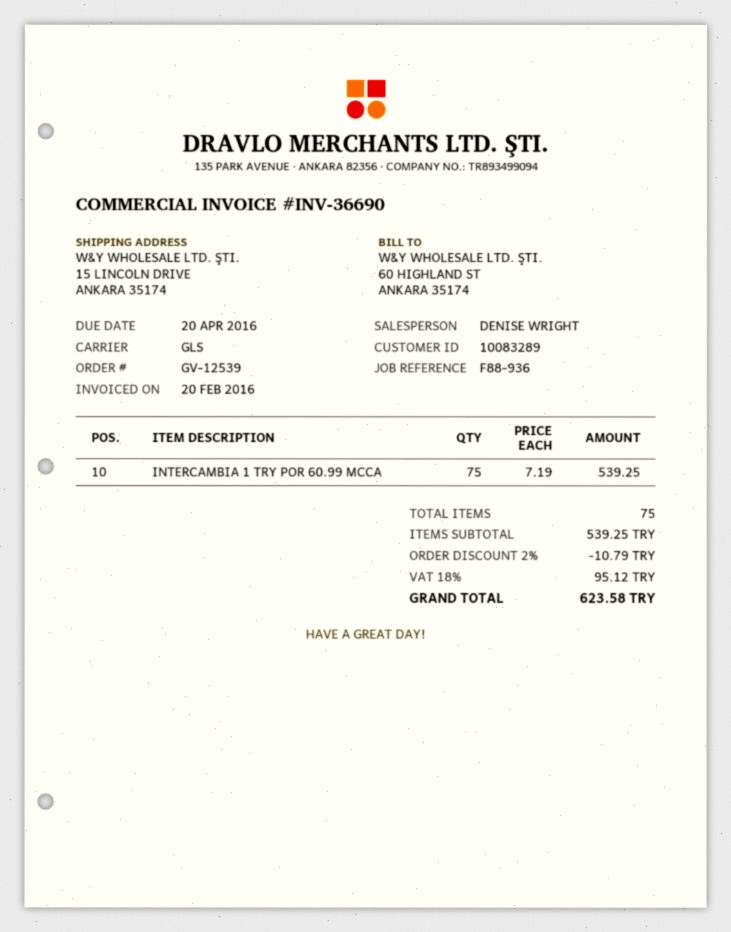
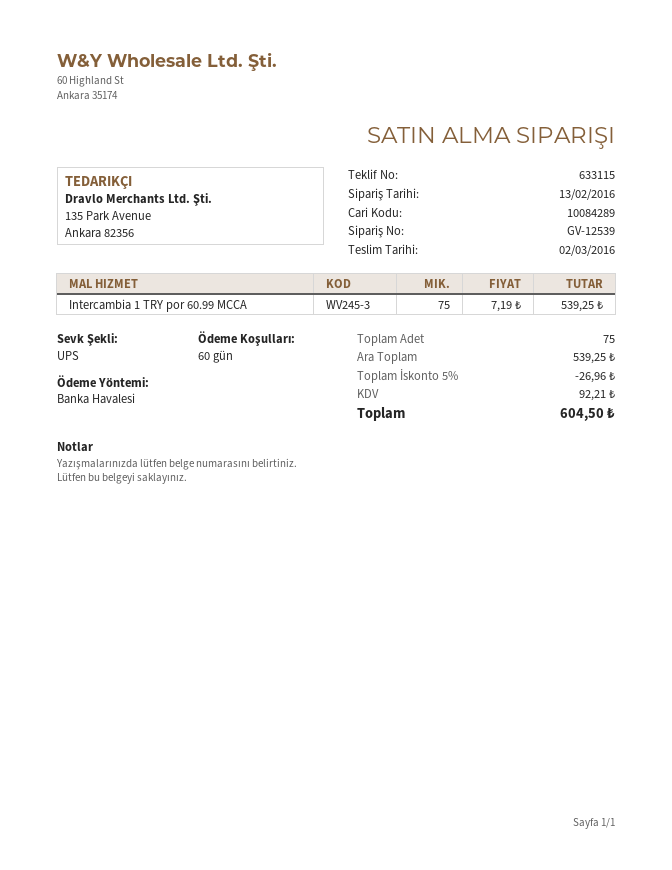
customer number: 10083289 -> 10084289
shipping method: GLS -> UPS
discount: 2% = 10.79 -> 5% = 26.96
tax: 95.12 -> 92.21
total: 623.58 -> 604.50

